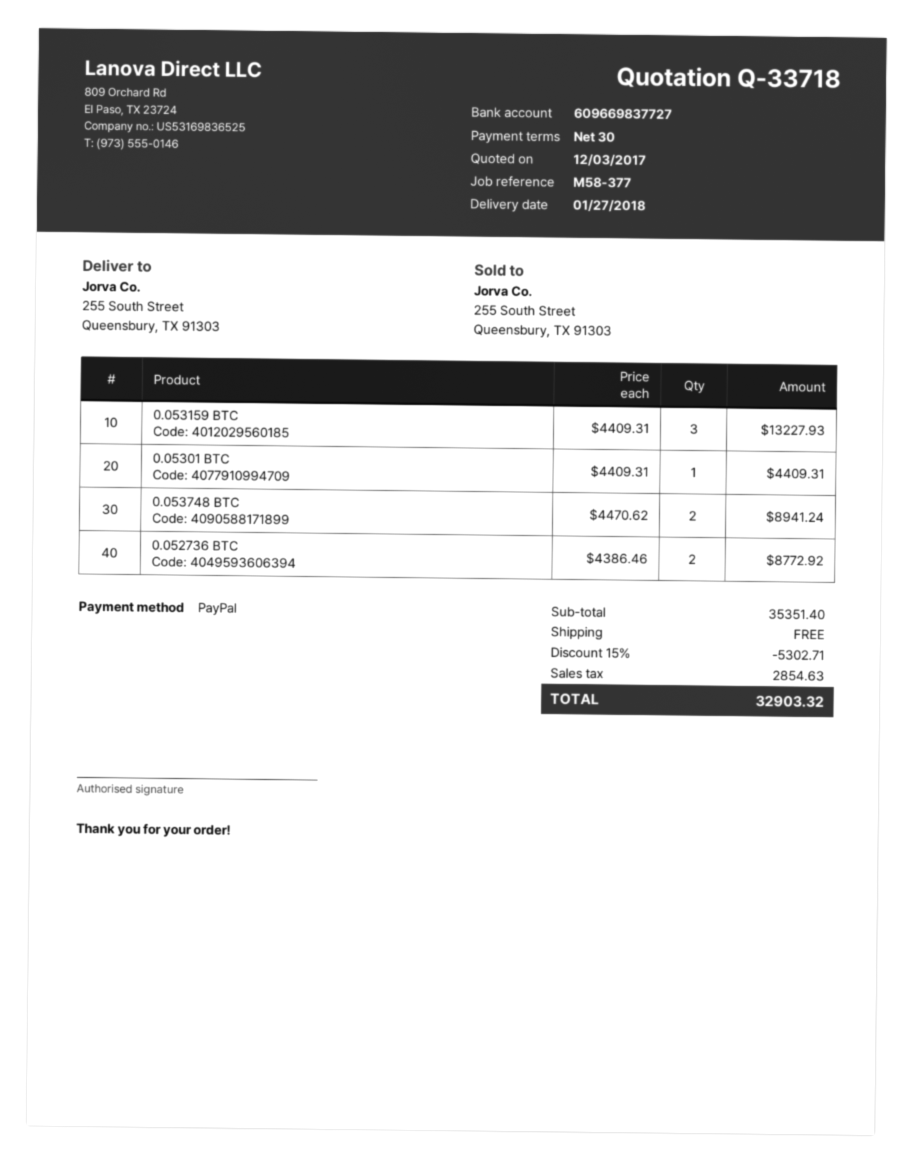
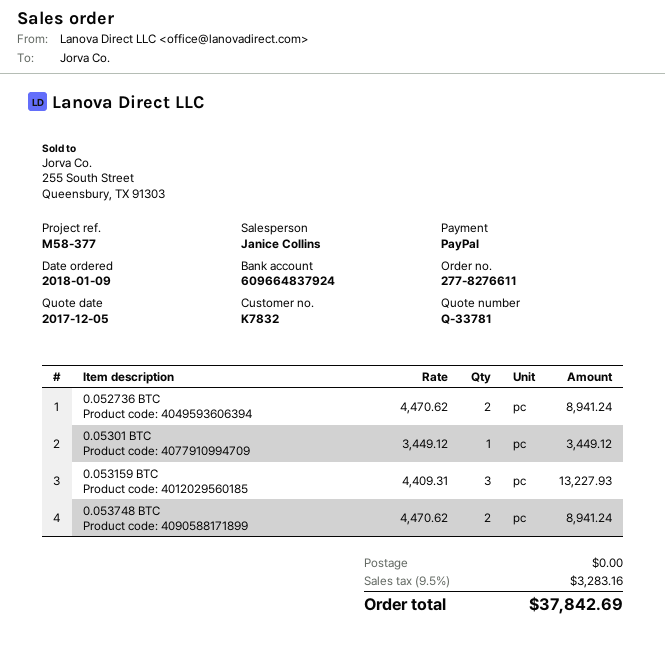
quote number: Q-33718 -> Q-33781
quote date: 2017-12-03 -> 2017-12-05
bank account: 609669837727 -> 609664837924
0.05301 BTC: 1 x 4409.31 = 4409.31 -> 1 x 3449.12 = 3449.12
0.052736 BTC: 2 x 4386.46 = 8772.92 -> 2 x 4470.62 = 8941.24
discount: 15% = 5302.71 -> none
tax: 2854.63 -> 3283.16
total: 32903.32 -> 37842.69

